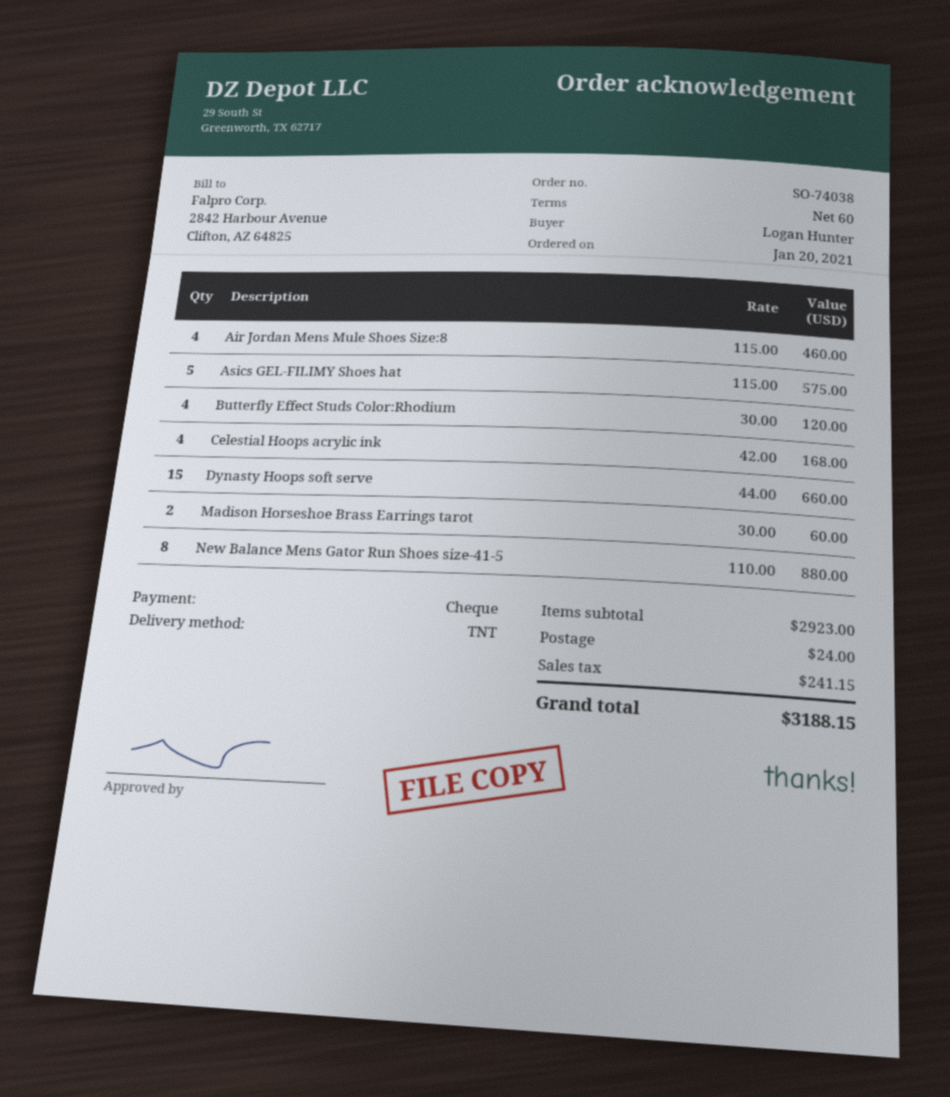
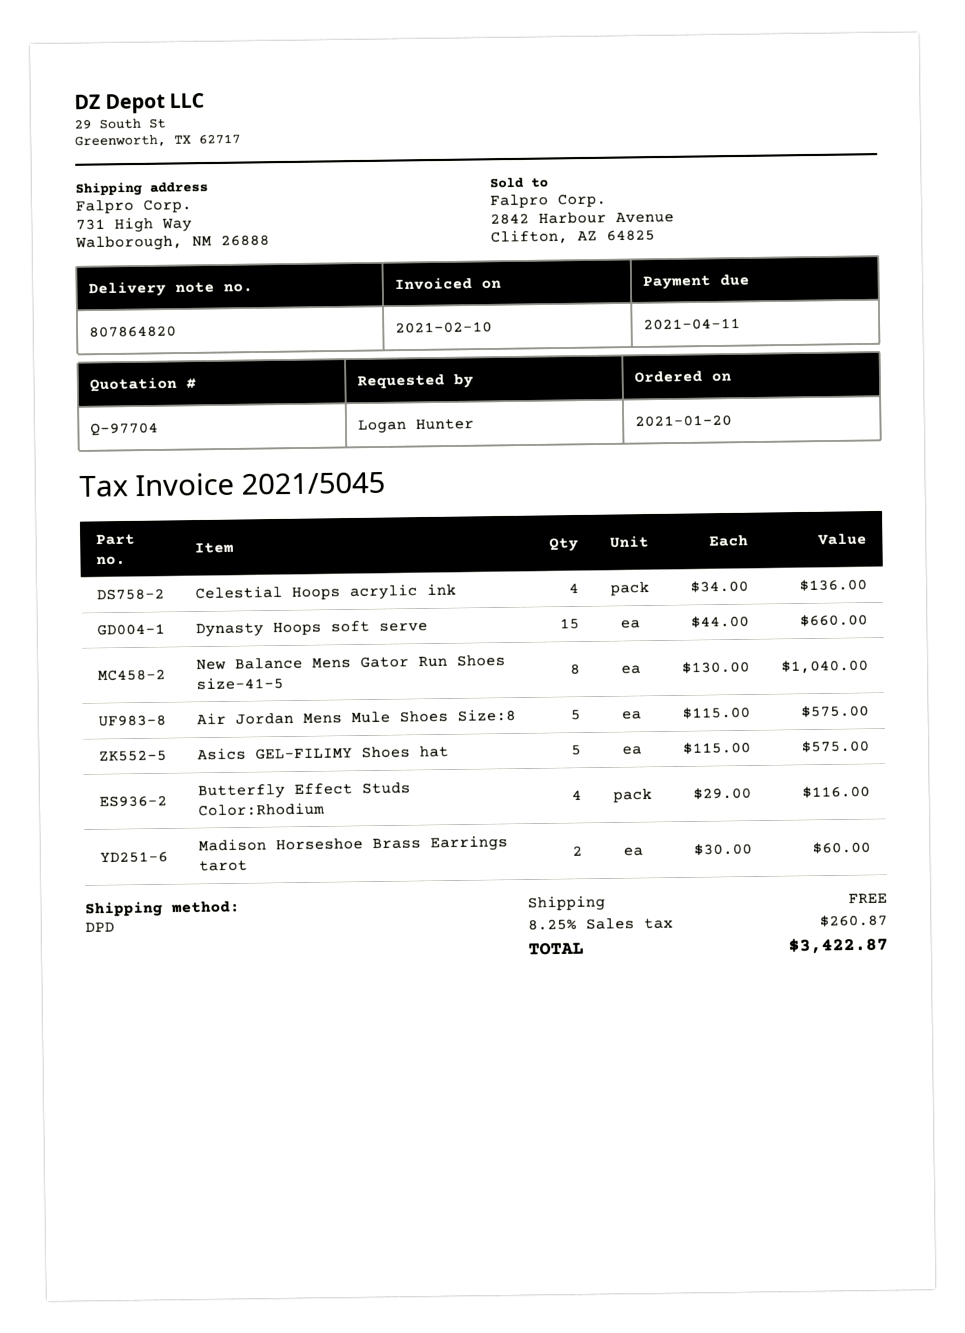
shipping method: TNT -> DPD
Air Jordan Mens Mule Shoes Size:8: 4 x 115.00 = 460.00 -> 5 x 115.00 = 575.00
Butterfly Effect Studs Color:Rhodium: 4 x 30.00 = 120.00 -> 4 x 29.00 = 116.00
Celestial Hoops acrylic ink: 4 x 42.00 = 168.00 -> 4 x 34.00 = 136.00
New Balance Mens Gator Run Shoes size-41-5: 8 x 110.00 = 880.00 -> 8 x 130.00 = 1040.00
shipping: 24.00 -> 0.00
tax: 241.15 -> 260.87
total: 3188.15 -> 3422.87

